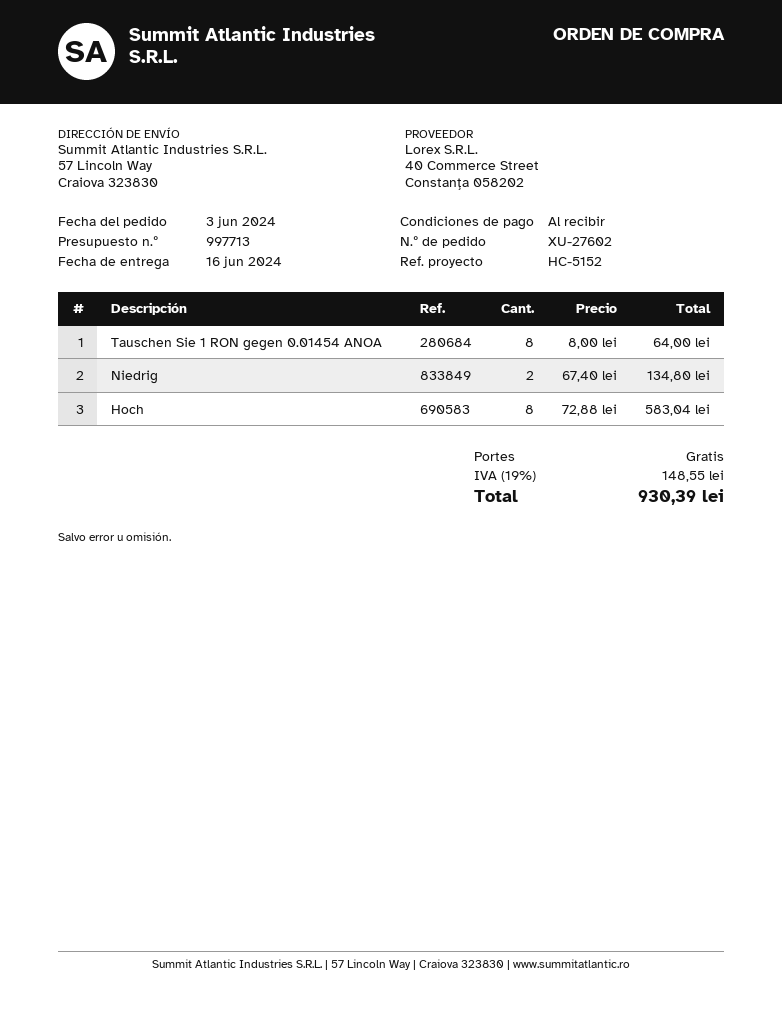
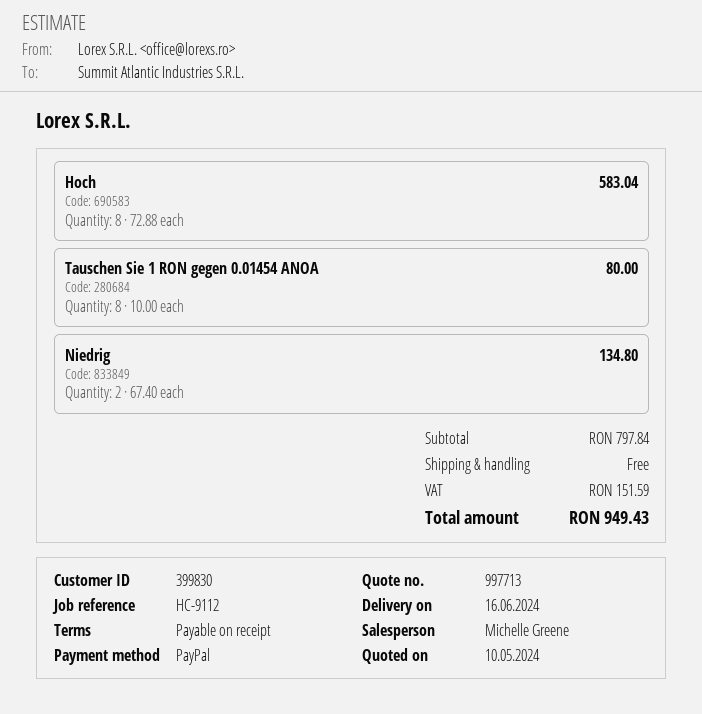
reference: HC-5152 -> HC-9112
Tauschen Sie 1 RON gegen 0.01454 ANOA: 8 x 8.00 = 64.00 -> 8 x 10.00 = 80.00
tax: 148.55 -> 151.59
total: 930.39 -> 949.43

